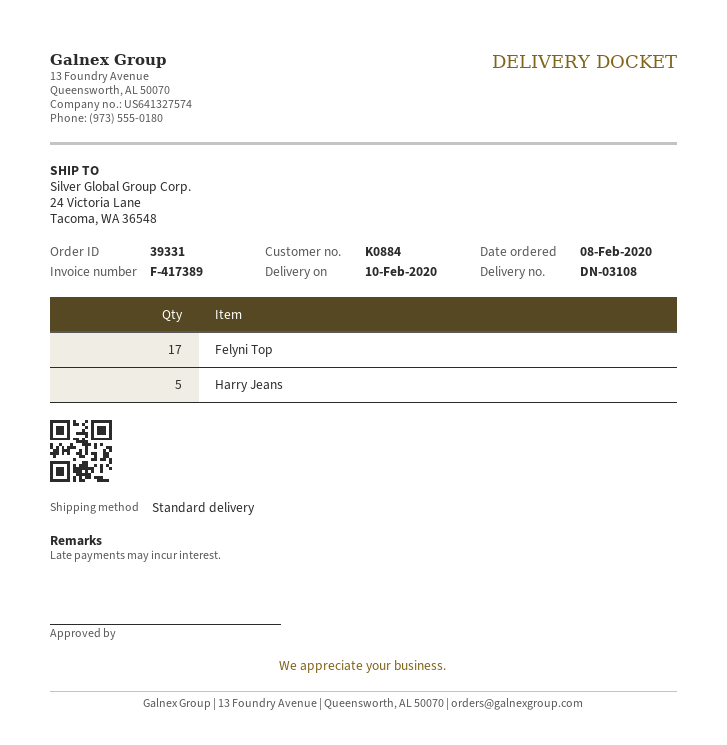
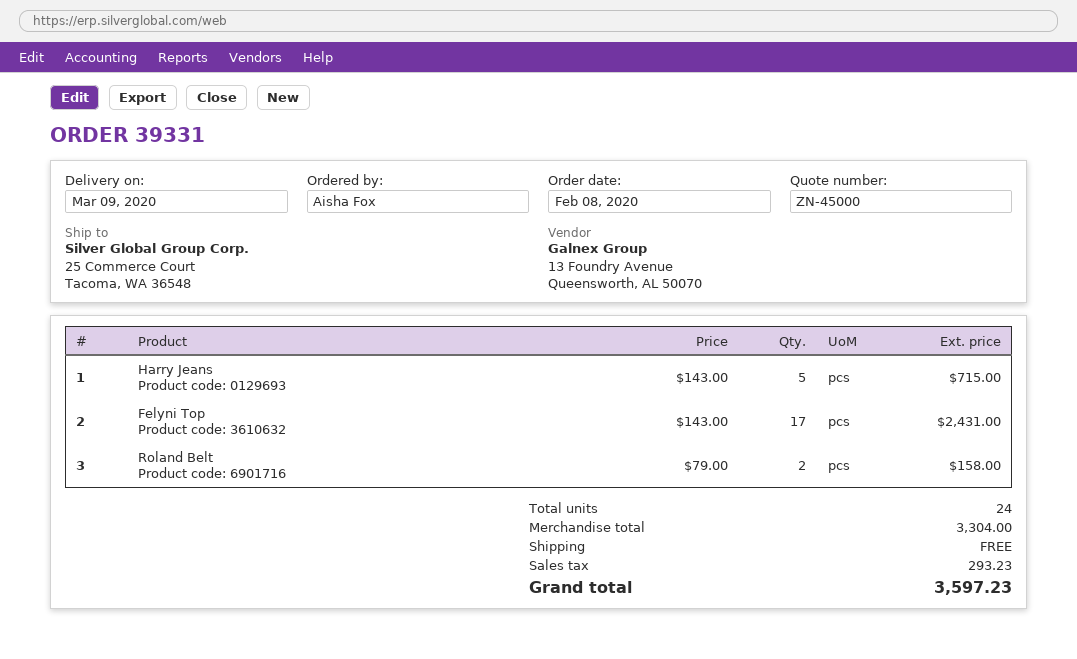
delivery date: 2020-02-10 -> 2020-03-09
ship to: 24 Victoria Lane, Tacoma, WA 36548 -> 25 Commerce Court, Tacoma, WA 36548
Roland Belt: none -> 2

